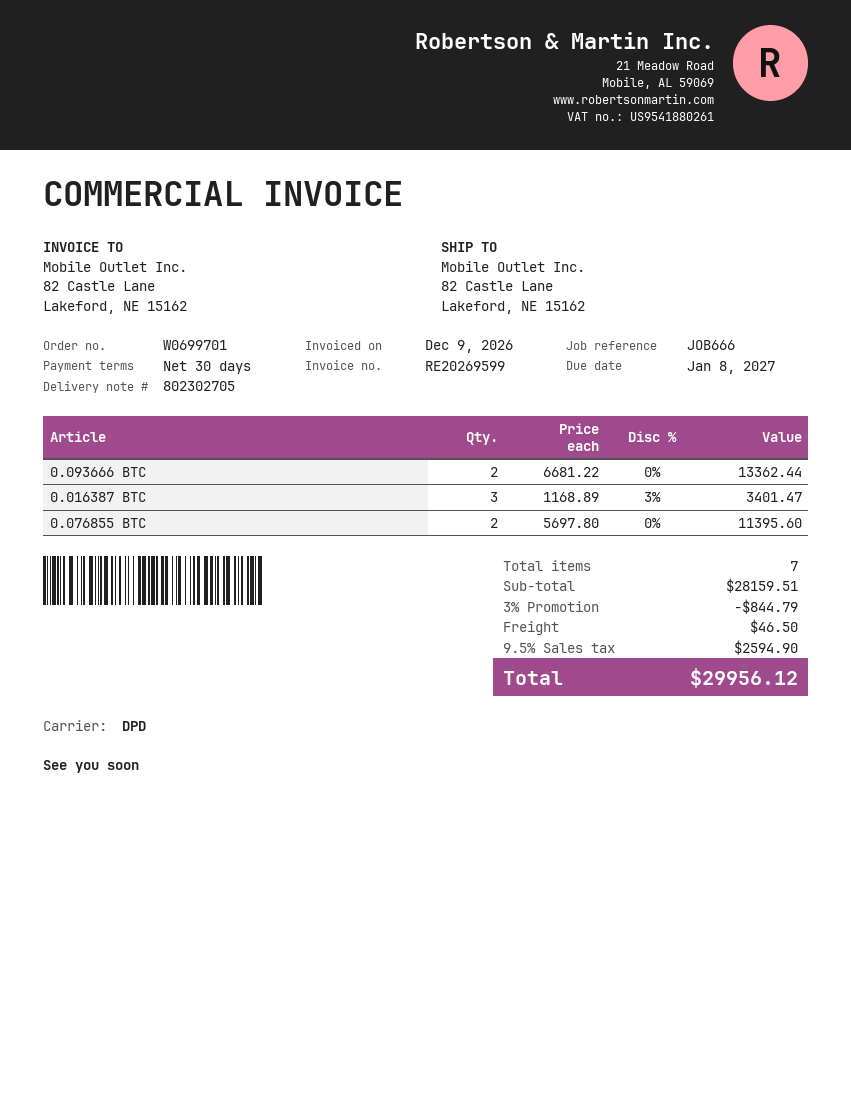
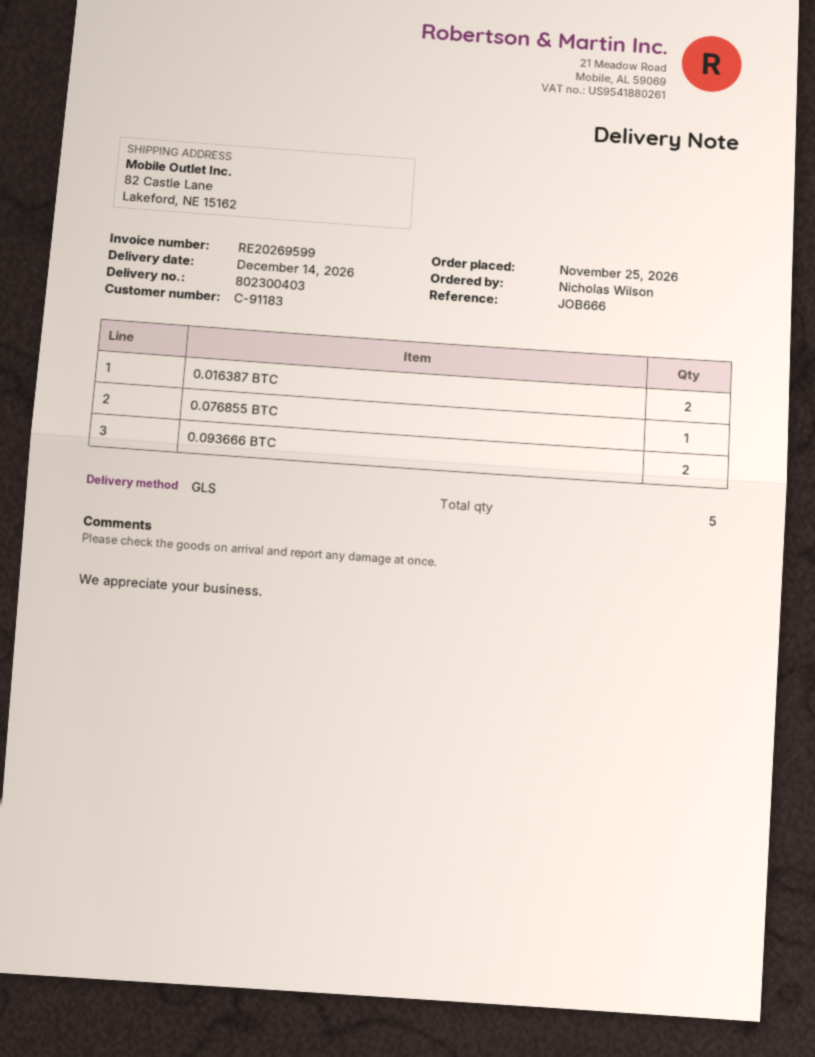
delivery note number: 802302705 -> 802300403
shipping method: DPD -> GLS
0.016387 BTC: 3 -> 2
0.076855 BTC: 2 -> 1
total quantity: 7 -> 5

